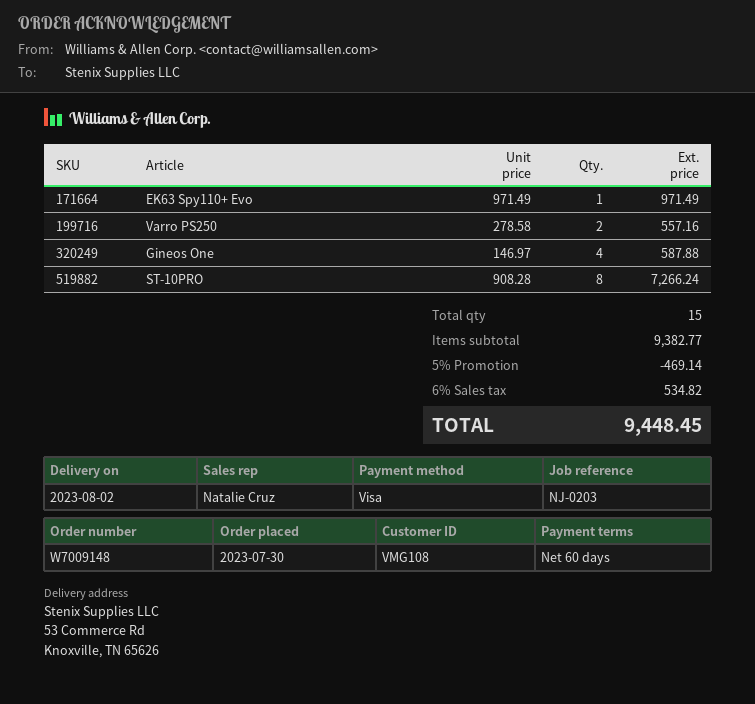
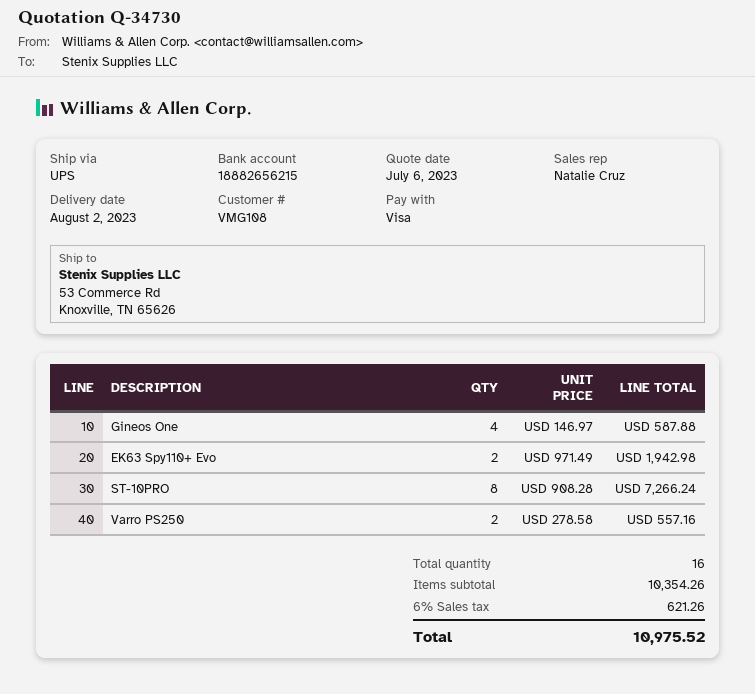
EK63 Spy110+ Evo: 1 x 971.49 = 971.49 -> 2 x 971.49 = 1942.98
total quantity: 15 -> 16
subtotal: 9382.77 -> 10354.26
discount: 5% = 469.14 -> none
tax: 6% = 534.82 -> 6% = 621.26
total: 9448.45 -> 10975.52

